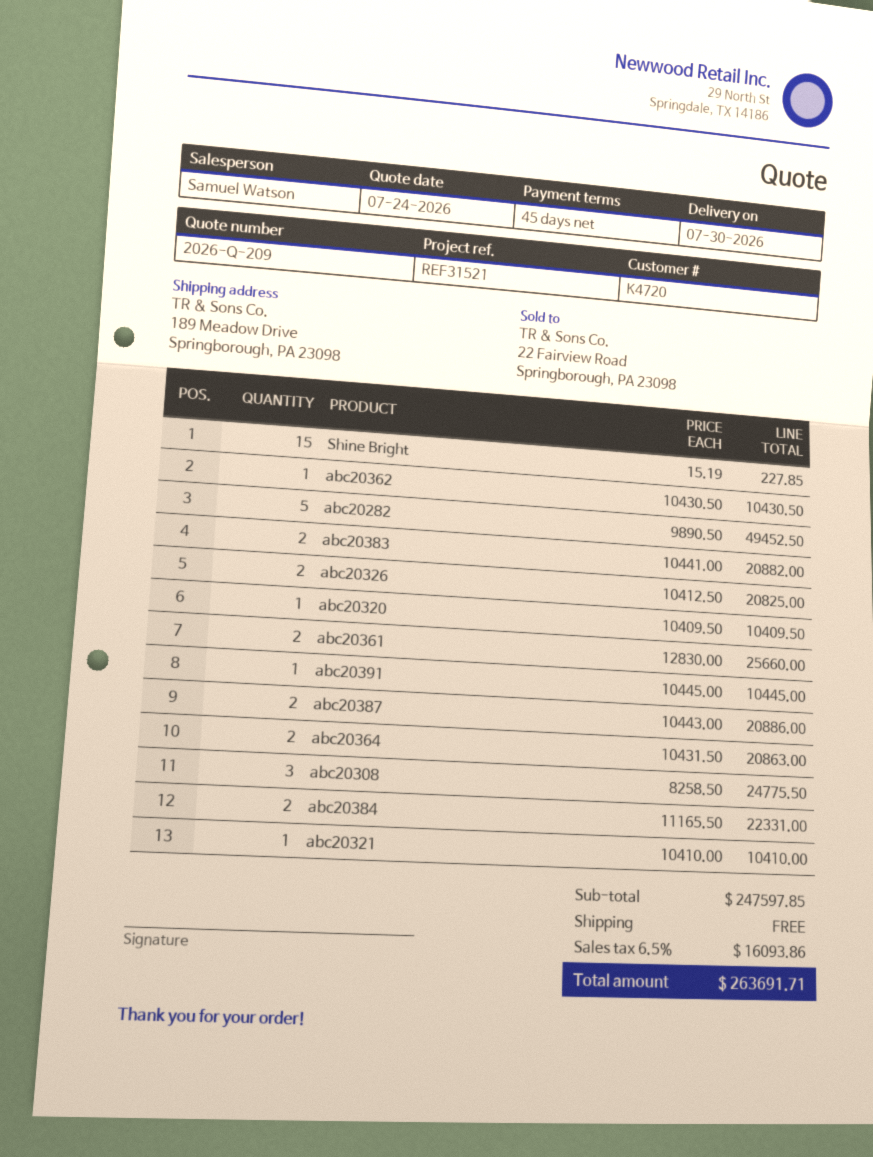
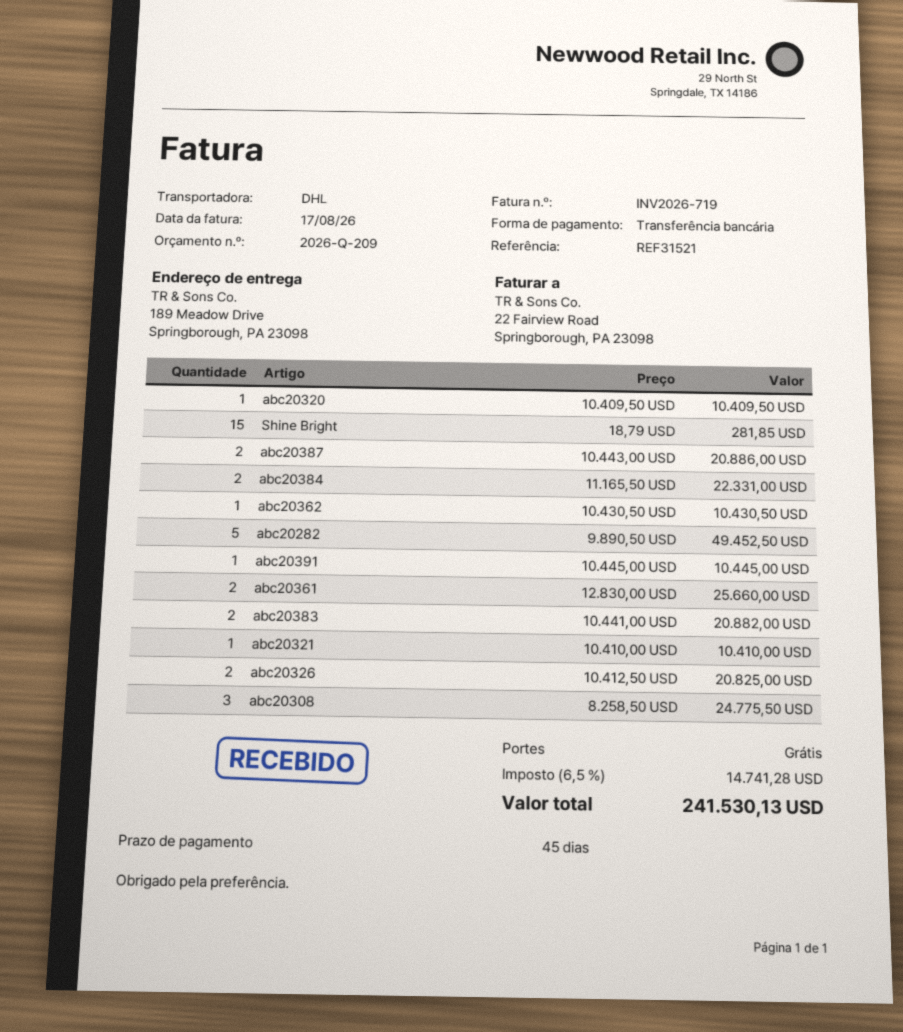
Shine Bright: 15 x 15.19 = 227.85 -> 15 x 18.79 = 281.85
abc20364: 2 x 10431.50 = 20863.00 -> none
tax: 6.5% = 16093.86 -> 6.5% = 14741.28
total: 263691.71 -> 241530.13

